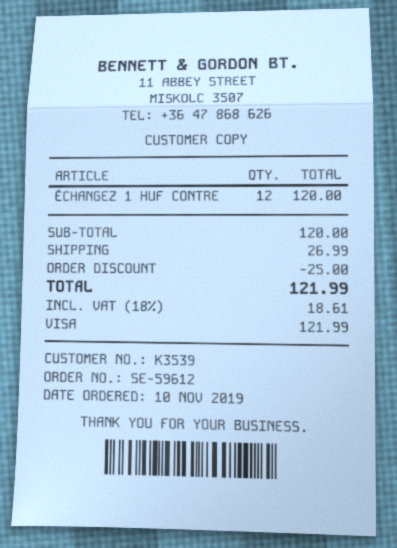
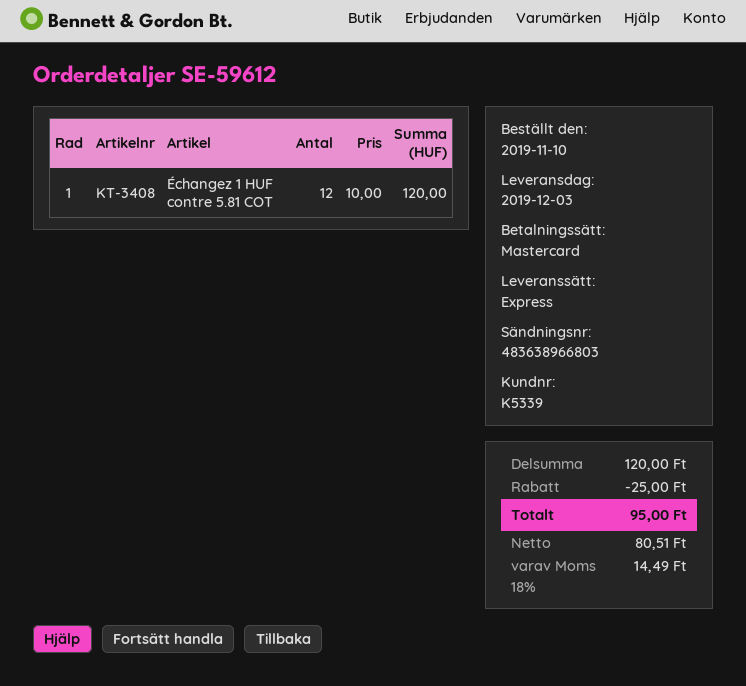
customer number: K3539 -> K5339
payment method: Visa -> Mastercard
shipping: 26.99 -> none
tax: 18% = 18.61 -> 18% = 14.49
total: 121.99 -> 95.00

